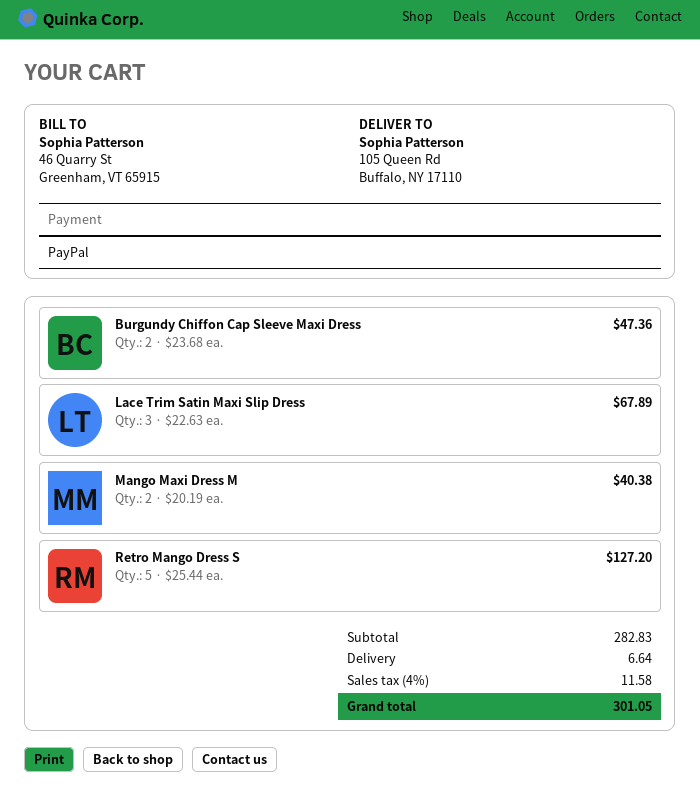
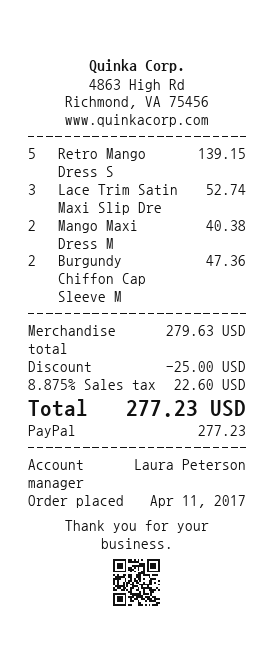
Lace Trim Satin Maxi Slip Dress: 3 for 67.89 -> 3 for 52.74
Retro Mango Dress S: 5 for 127.20 -> 5 for 139.15
subtotal: 282.83 -> 279.63
discount: none -> 25.00
shipping: 6.64 -> none
tax: 4% = 11.58 -> 8.875% = 22.60
total: 301.05 -> 277.23

